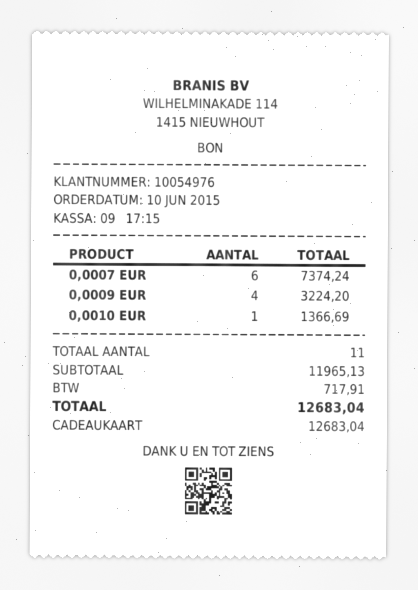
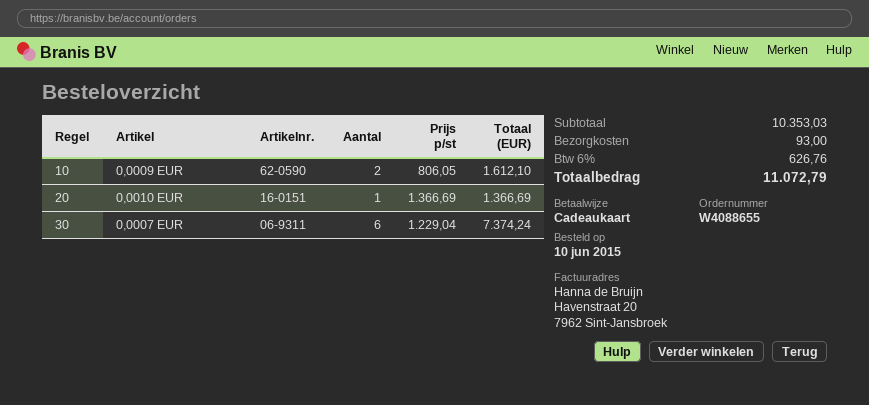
0,0009 EUR: 4 for 3224.20 -> 2 for 1612.10
subtotal: 11965.13 -> 10353.03
shipping: none -> 93.00
tax: 717.91 -> 626.76
total: 12683.04 -> 11072.79

